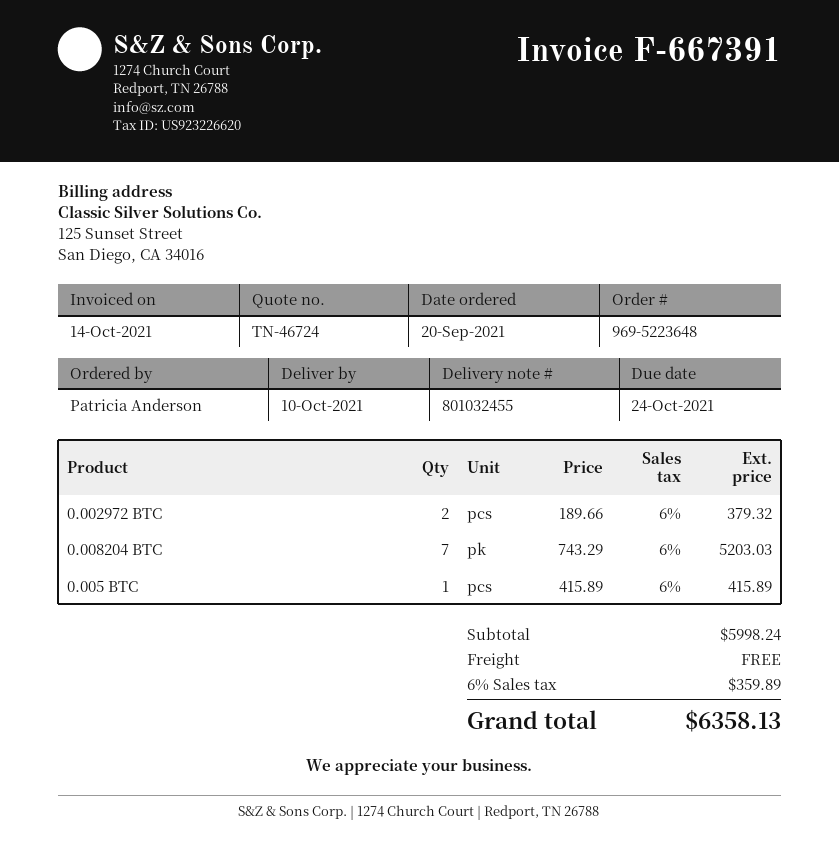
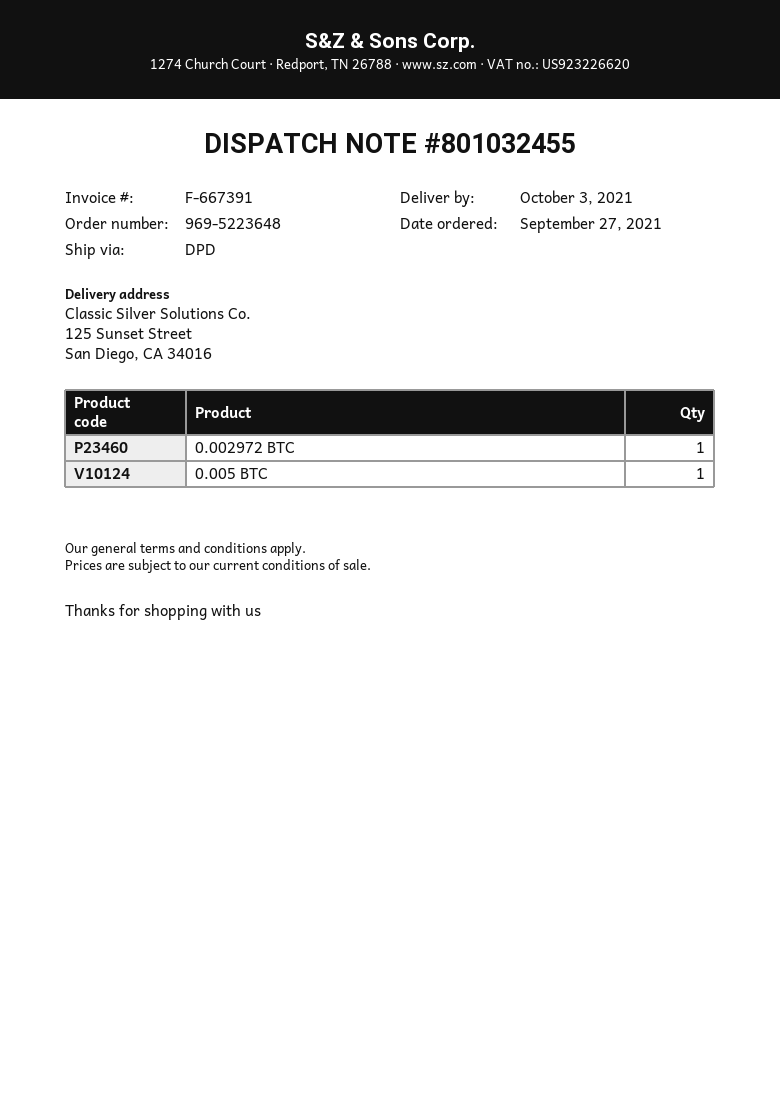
order date: 2021-09-20 -> 2021-09-27
delivery date: 2021-10-10 -> 2021-10-03
0.002972 BTC: 2 -> 1
0.008204 BTC: 7 -> none

